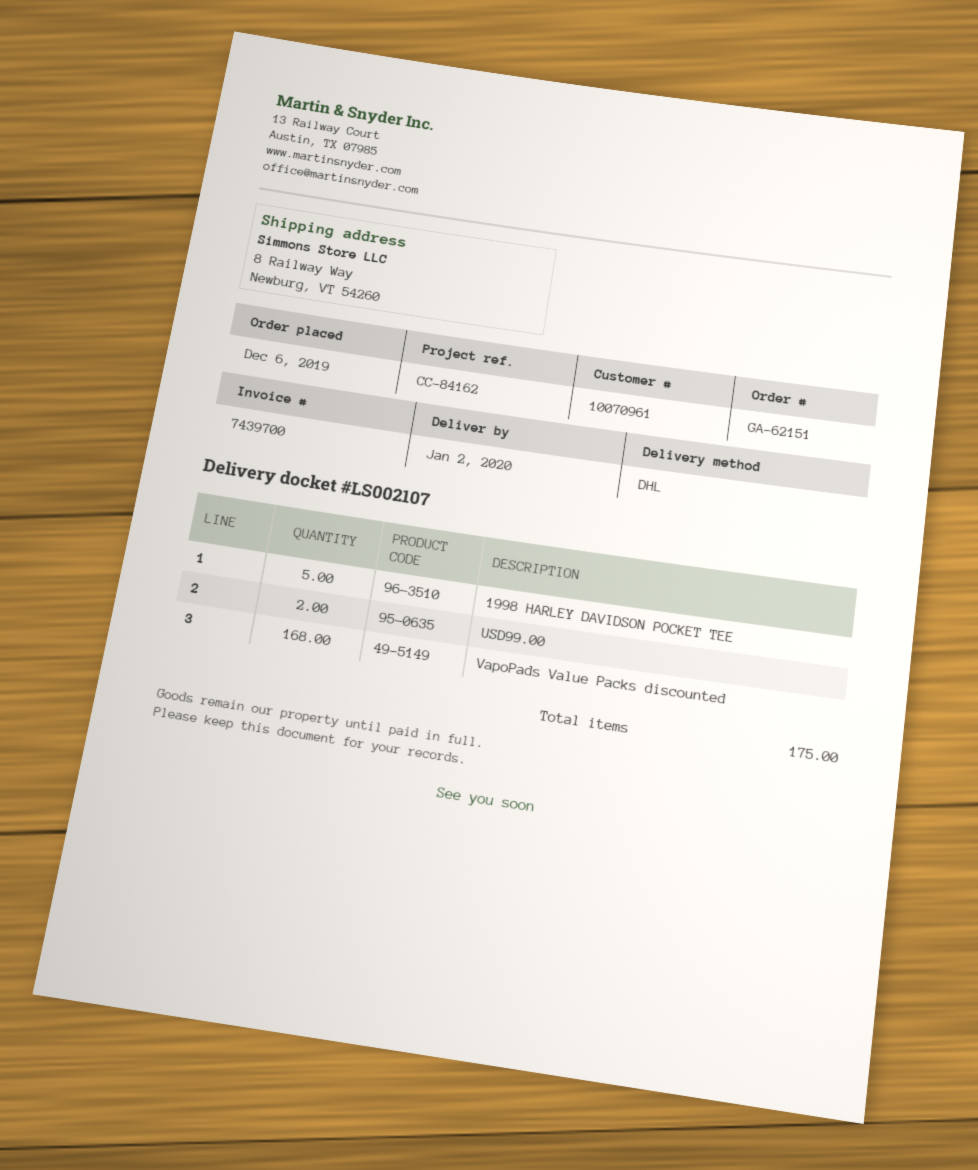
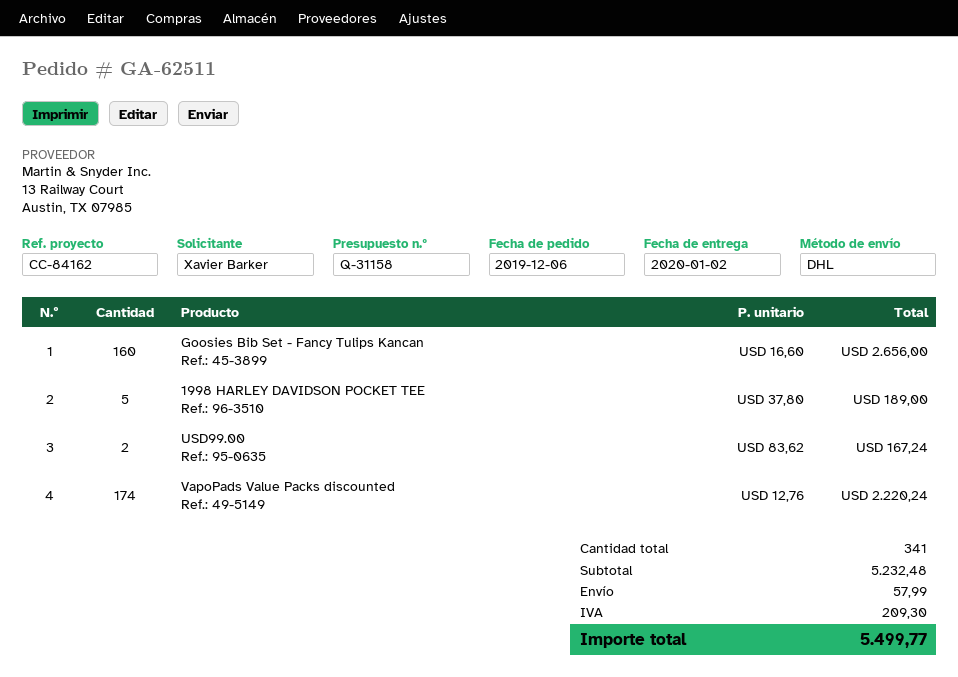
order number: GA-62151 -> GA-62511
VapoPads Value Packs discounted: 168 -> 174
Goosies Bib Set - Fancy Tulips Kancan: none -> 160
total quantity: 175 -> 341

